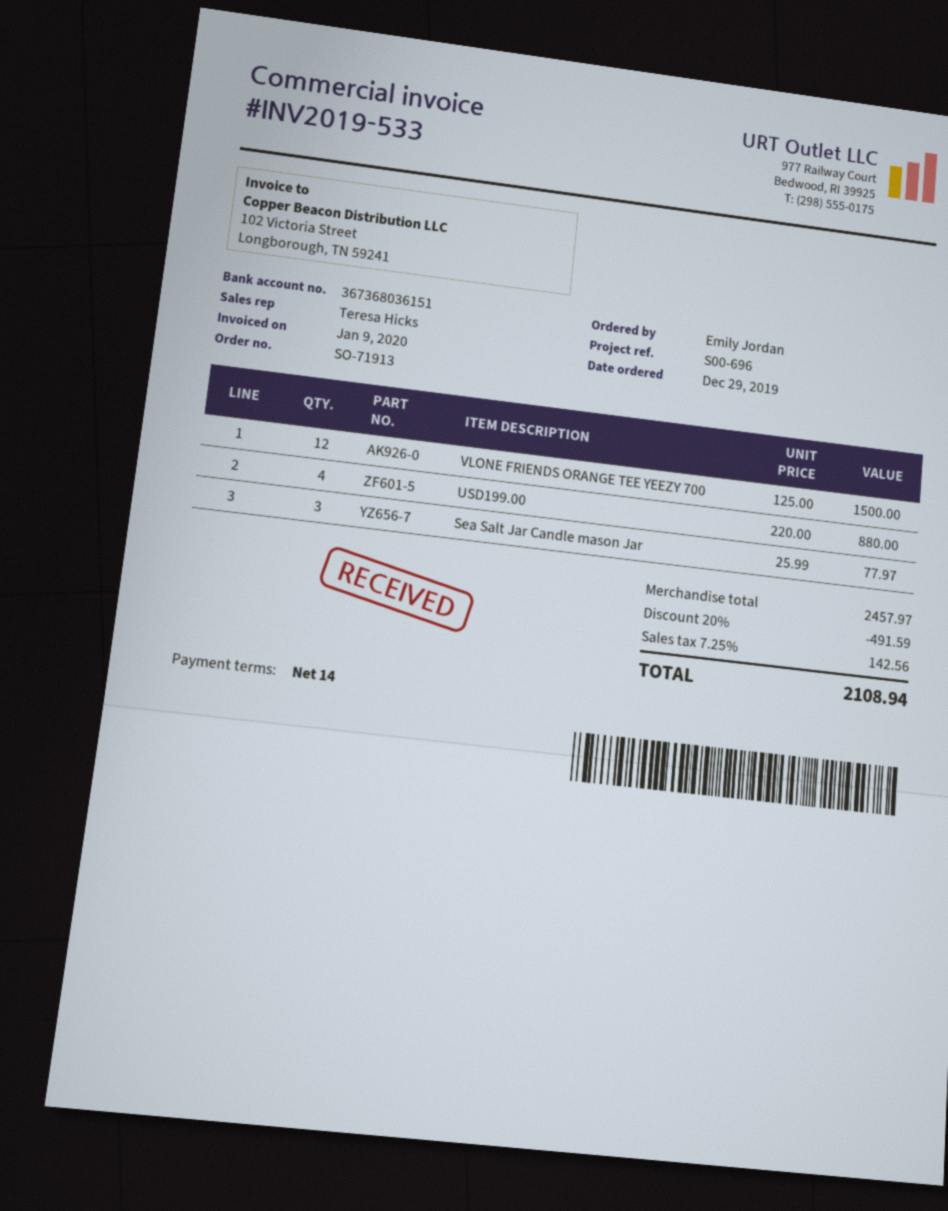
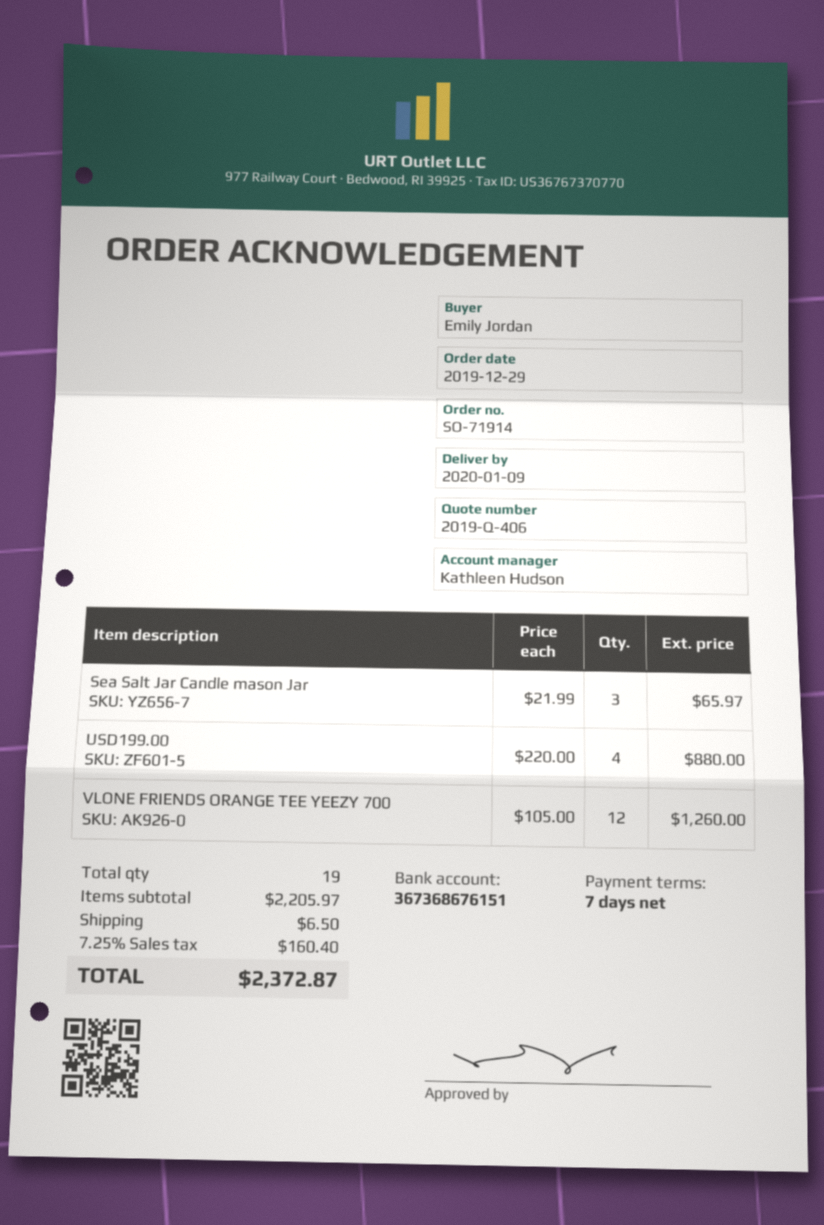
order number: SO-71913 -> SO-71914
payment terms: 14 days -> 7 days
sales rep: Teresa Hicks -> Kathleen Hudson
bank account: 367368036151 -> 367368676151
VLONE FRIENDS ORANGE TEE YEEZY 700: 12 x 125.00 = 1500.00 -> 12 x 105.00 = 1260.00
Sea Salt Jar Candle mason Jar: 3 x 25.99 = 77.97 -> 3 x 21.99 = 65.97
subtotal: 2457.97 -> 2205.97
discount: 20% = 491.59 -> none
shipping: none -> 6.50
tax: 7.25% = 142.56 -> 7.25% = 160.40
total: 2108.94 -> 2372.87

